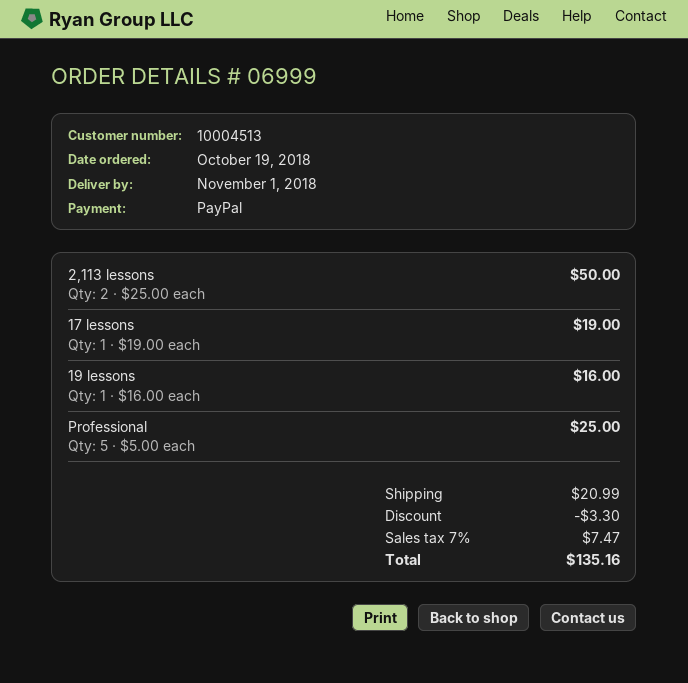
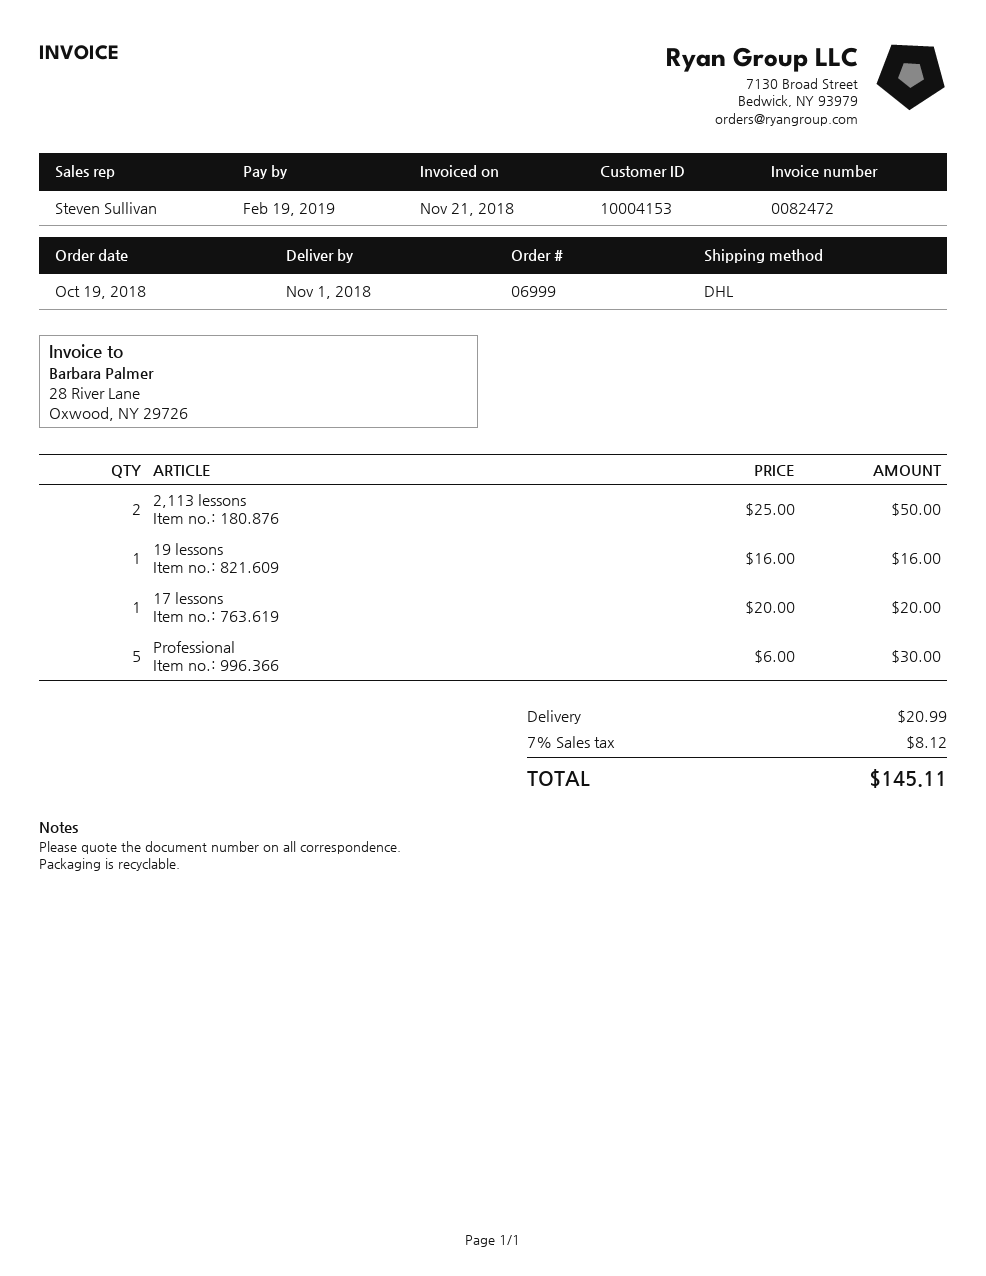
customer number: 10004513 -> 10004153
17 lessons: 1 x 19.00 = 19.00 -> 1 x 20.00 = 20.00
Professional: 5 x 5.00 = 25.00 -> 5 x 6.00 = 30.00
discount: 3.30 -> none
tax: 7% = 7.47 -> 7% = 8.12
total: 135.16 -> 145.11

